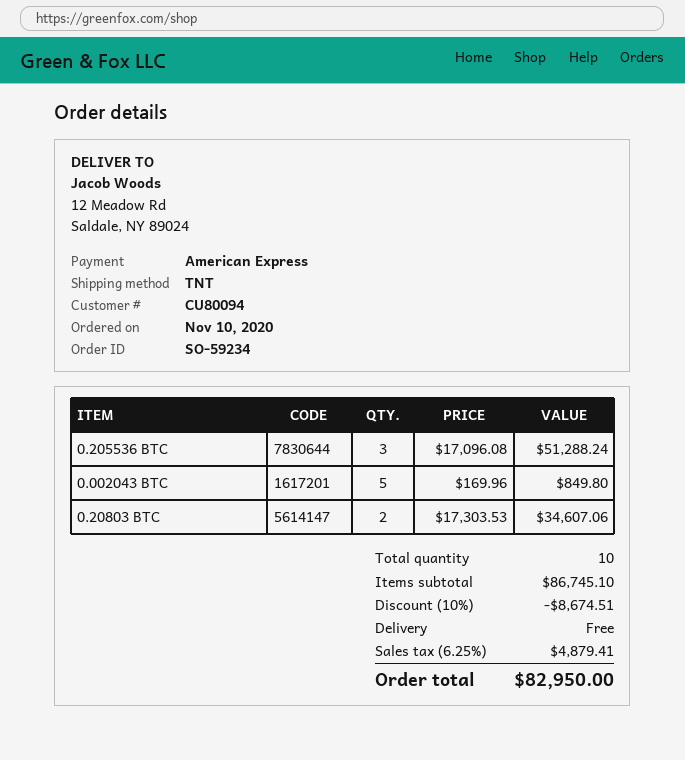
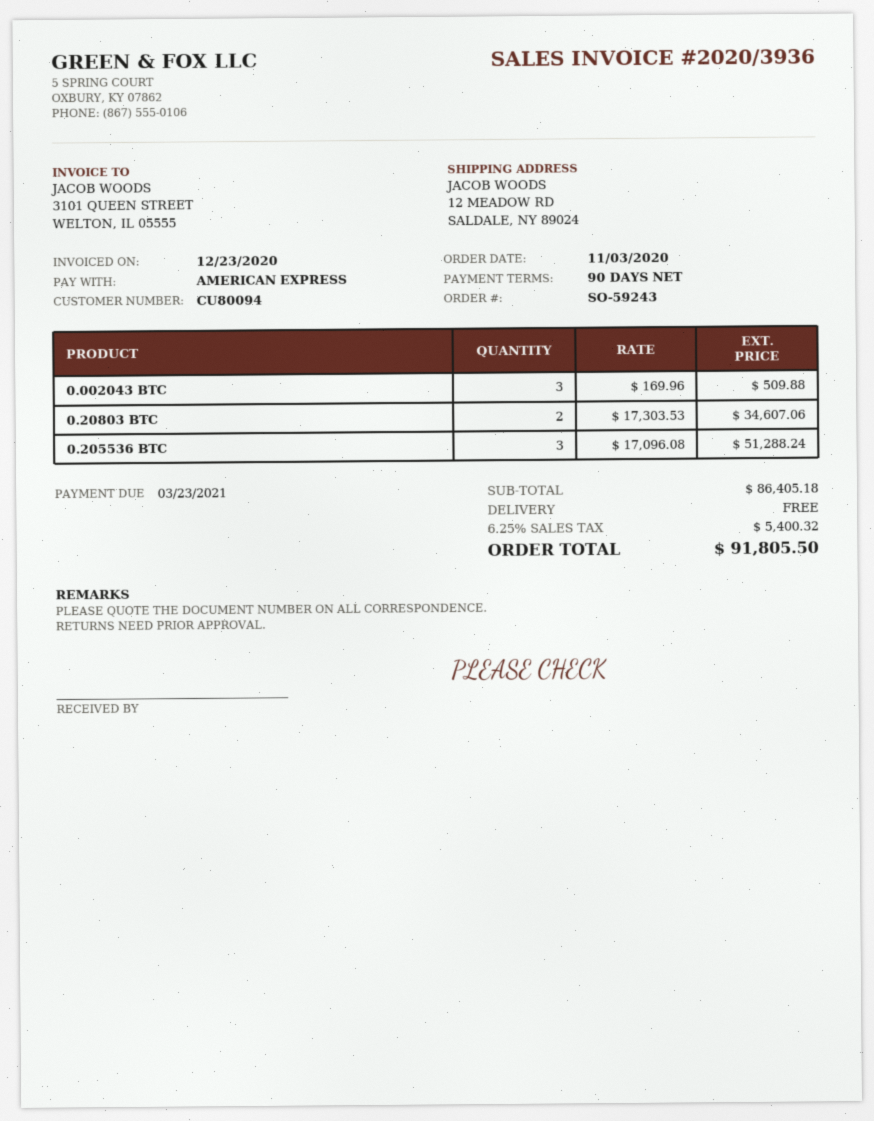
order number: SO-59234 -> SO-59243
order date: 2020-11-10 -> 2020-11-03
0.002043 BTC: 5 x 169.96 = 849.80 -> 3 x 169.96 = 509.88
subtotal: 86745.10 -> 86405.18
discount: 10% = 8674.51 -> none
tax: 6.25% = 4879.41 -> 6.25% = 5400.32
total: 82950.00 -> 91805.50

